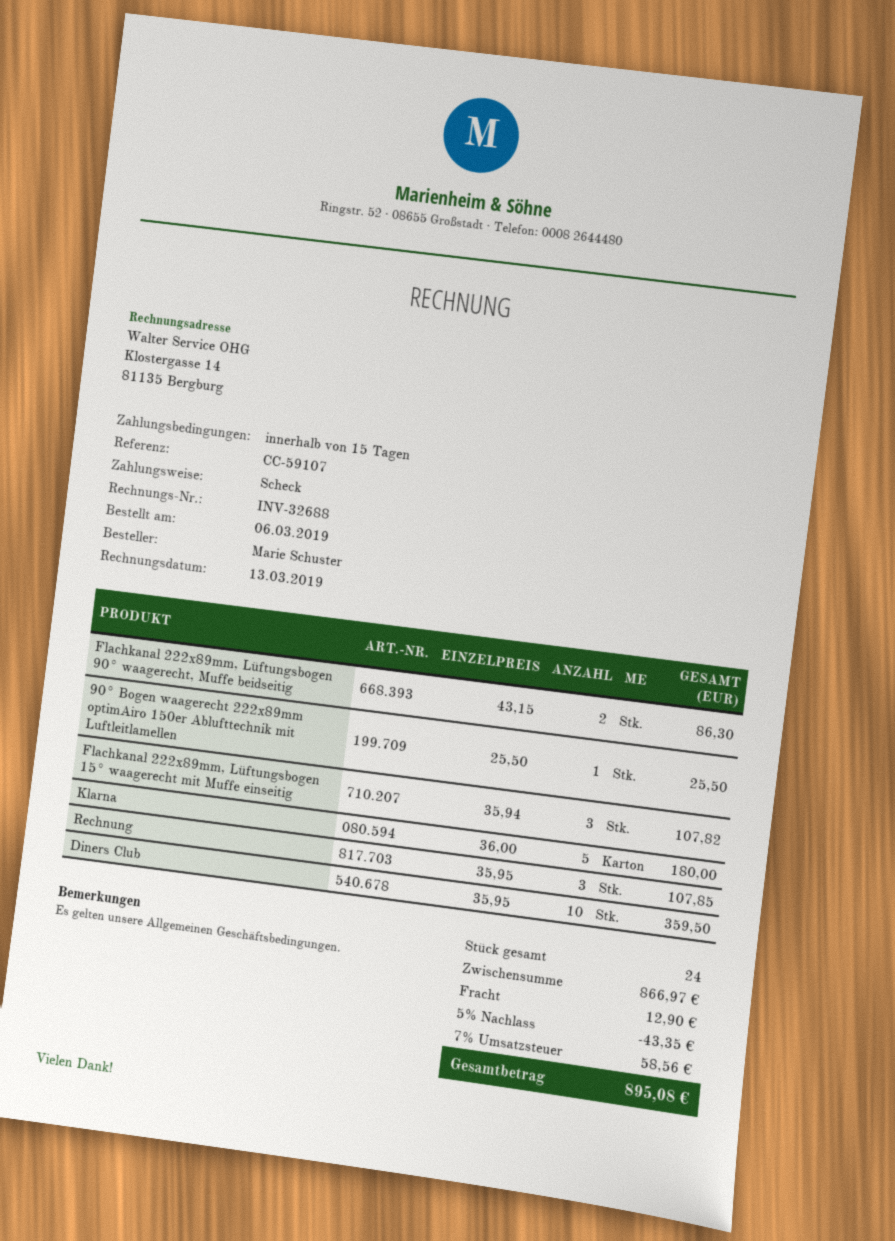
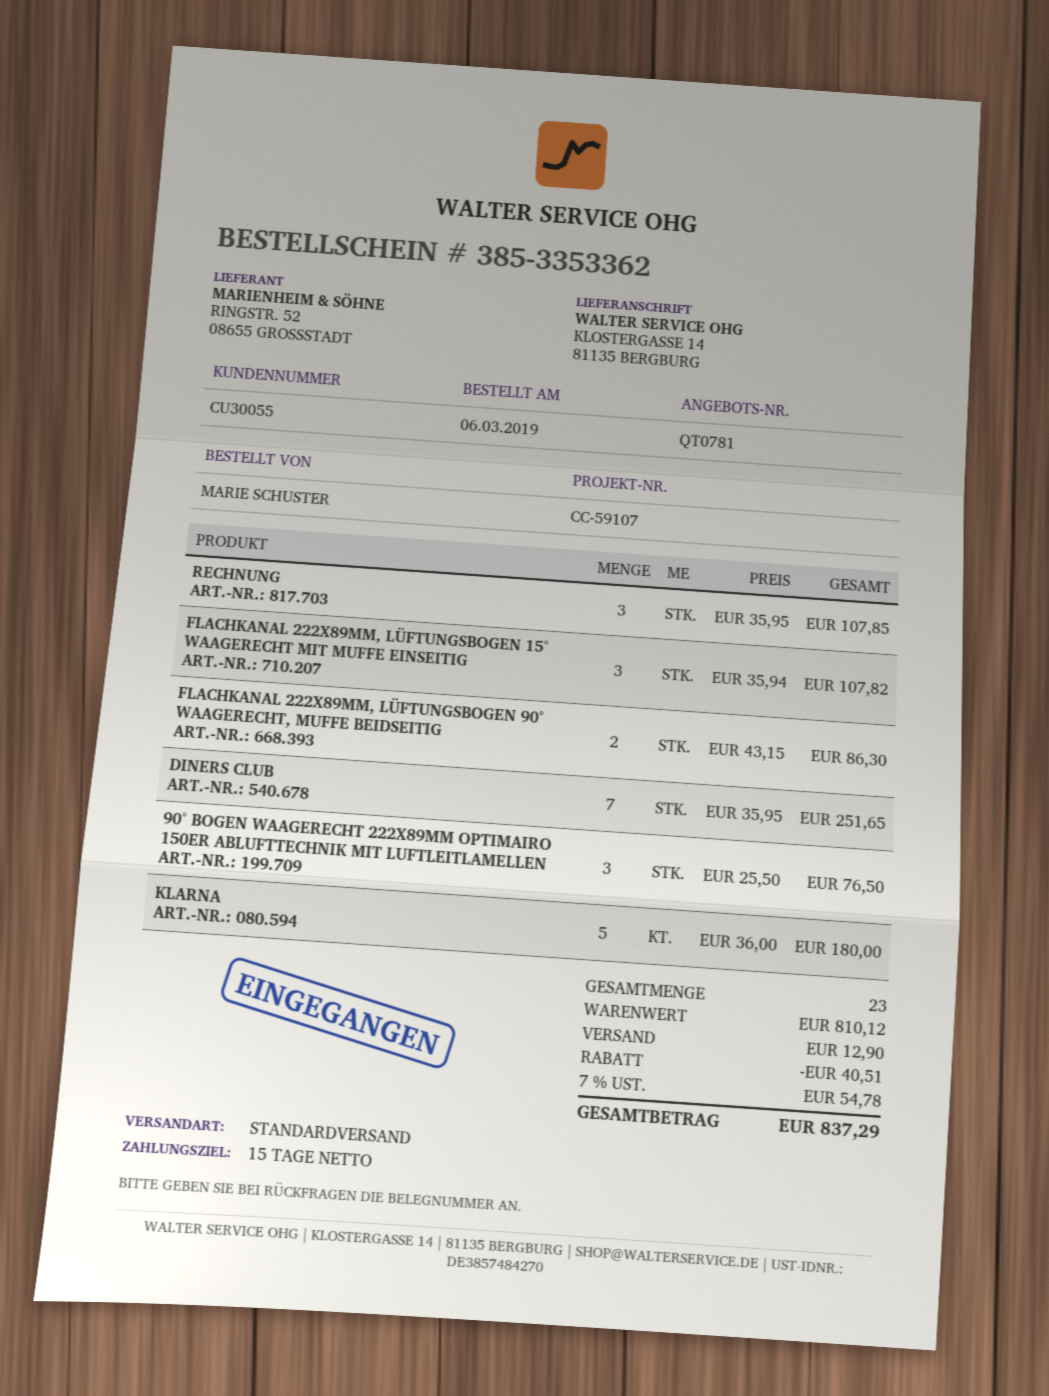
90° Bogen waagerecht 222x89mm optimAiro 150er Ablufttechnik mit Luftleitlamellen: 1 x 25.50 = 25.50 -> 3 x 25.50 = 76.50
Diners Club: 10 x 35.95 = 359.50 -> 7 x 35.95 = 251.65
total quantity: 24 -> 23
subtotal: 866.97 -> 810.12
discount: 43.35 -> 40.51
tax: 7% = 58.56 -> 7% = 54.78
total: 895.08 -> 837.29

